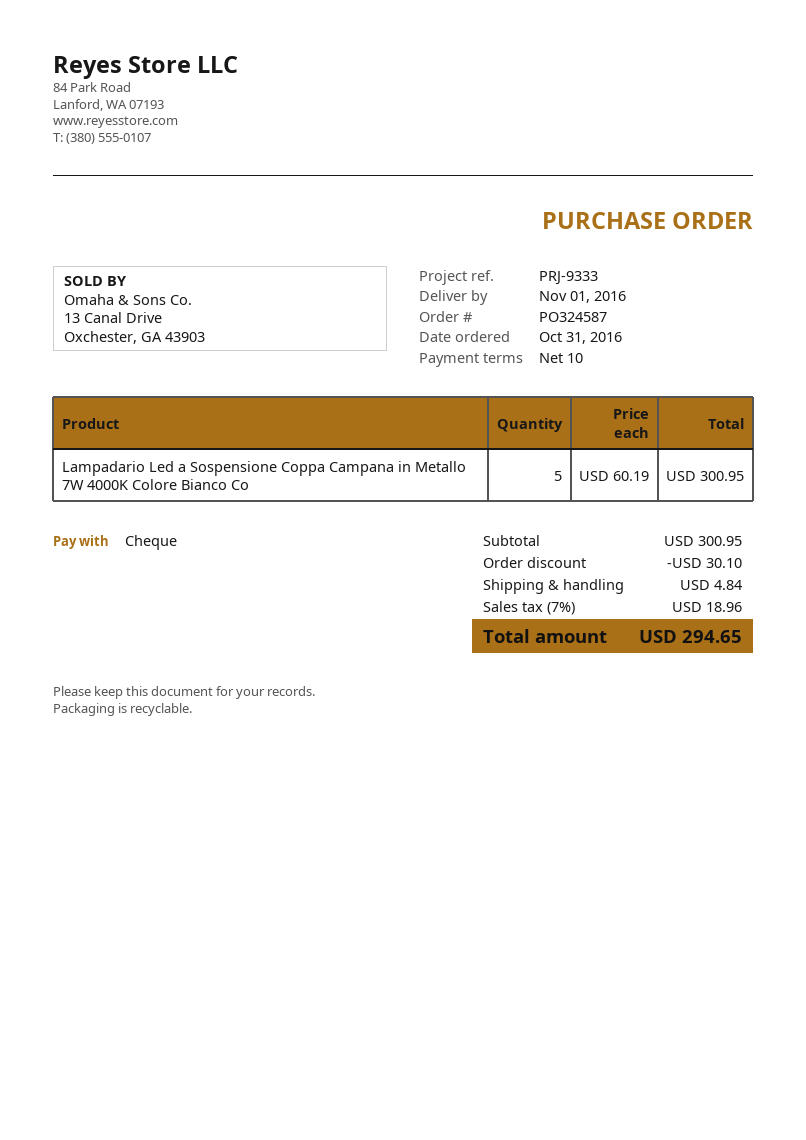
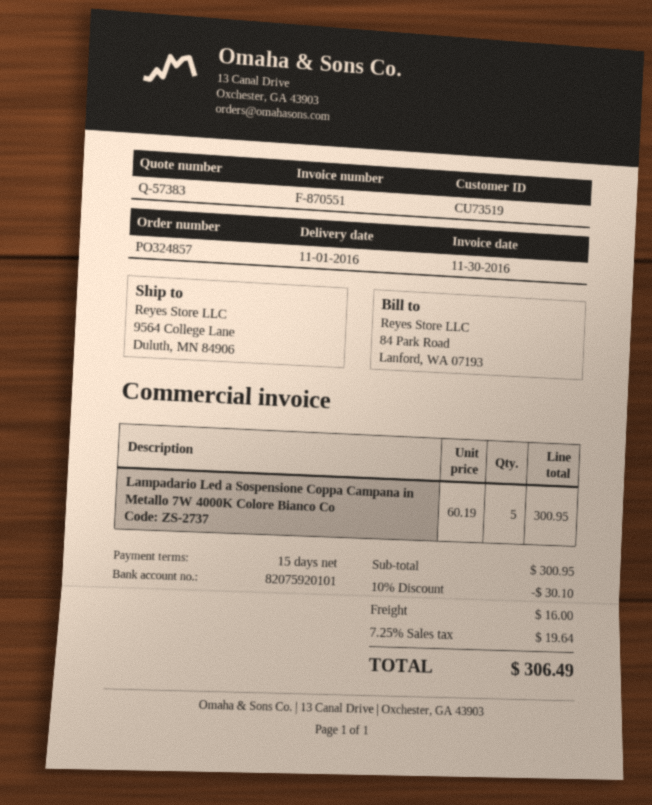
order number: PO324587 -> PO324857
payment terms: 10 days -> 15 days
shipping: 4.84 -> 16.00
tax: 7% = 18.96 -> 7.25% = 19.64
total: 294.65 -> 306.49

